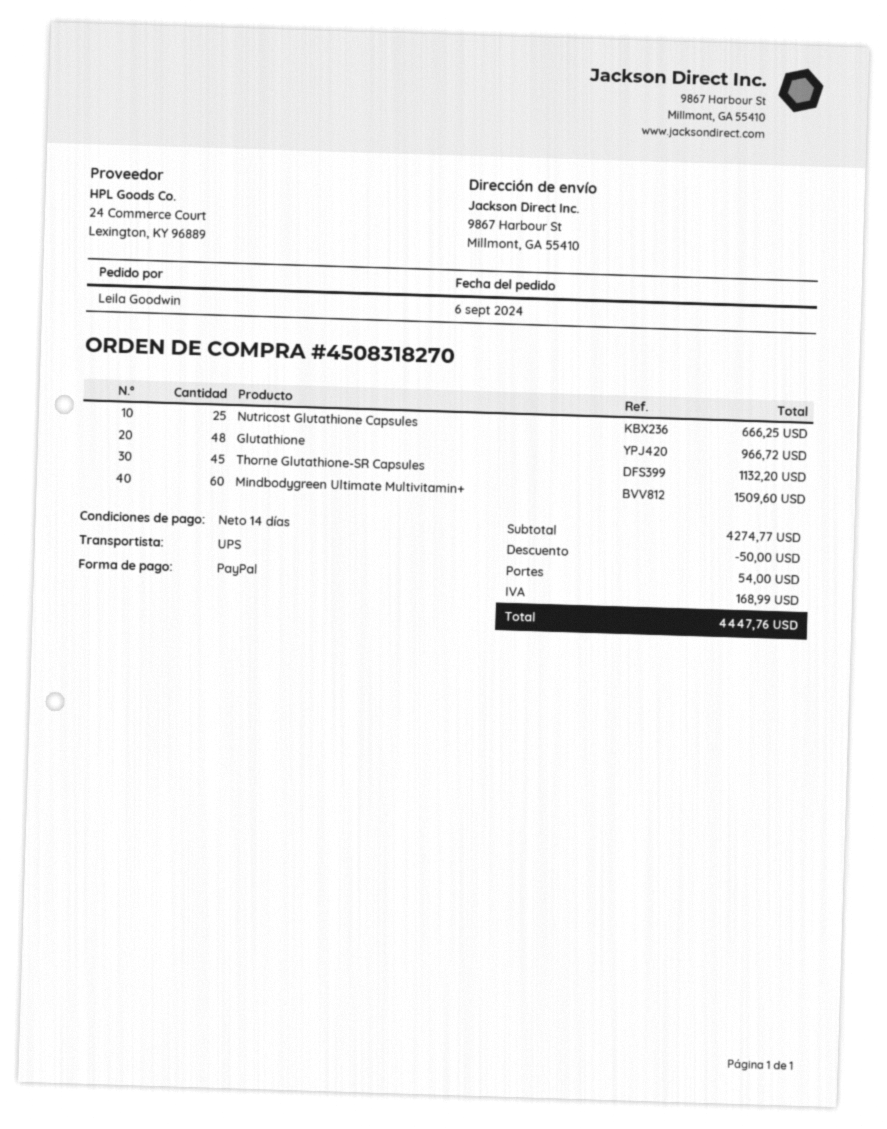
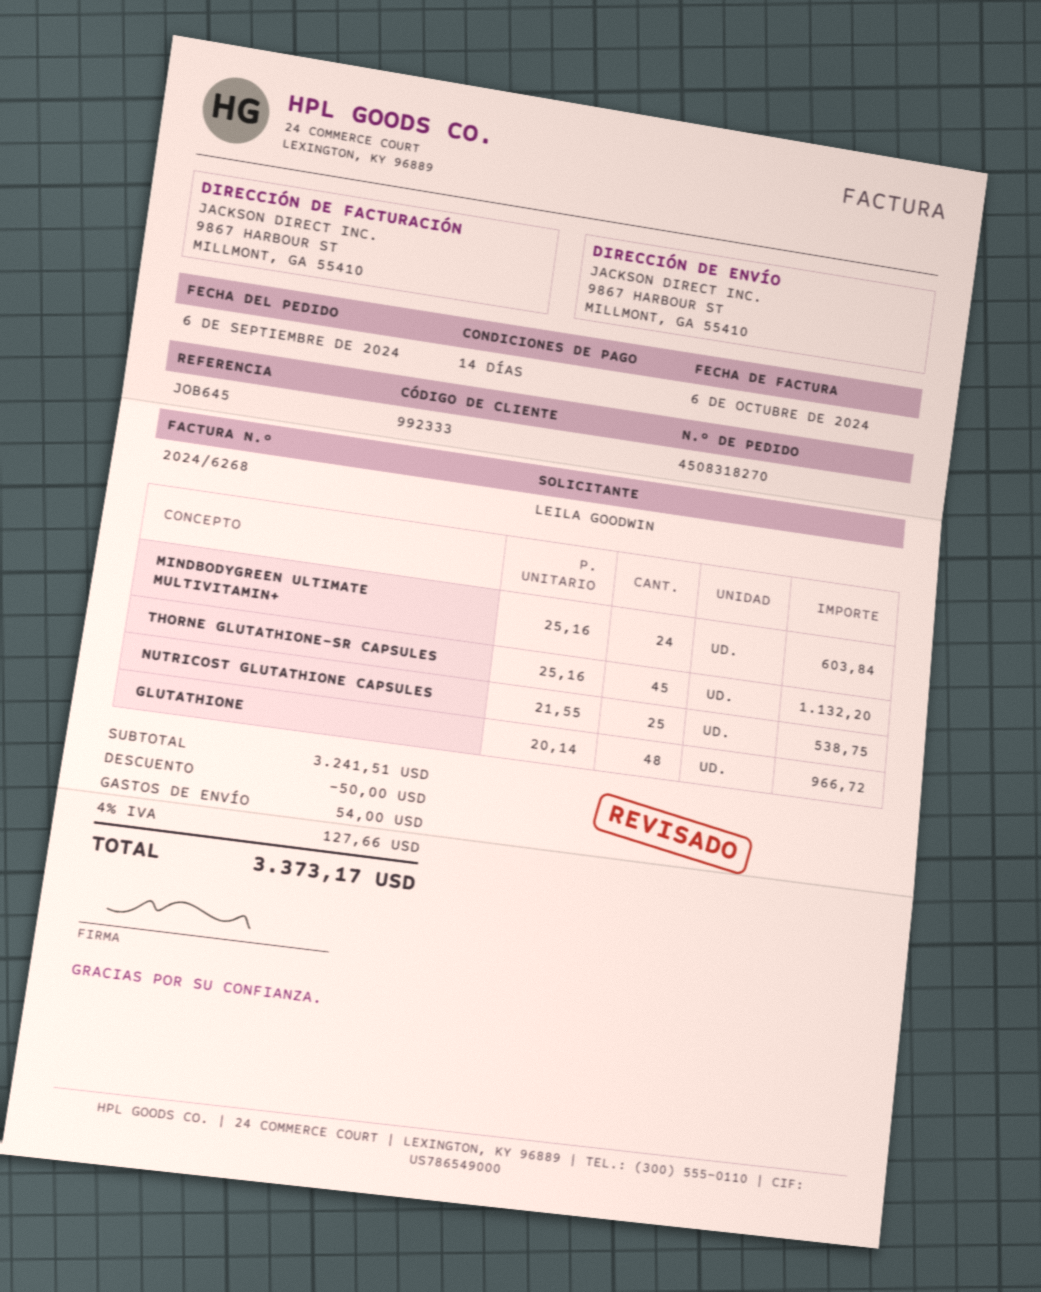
Nutricost Glutathione Capsules: 25 for 666.25 -> 25 for 538.75
Mindbodygreen Ultimate Multivitamin+: 60 for 1509.60 -> 24 for 603.84
subtotal: 4274.77 -> 3241.51
tax: 168.99 -> 127.66
total: 4447.76 -> 3373.17

